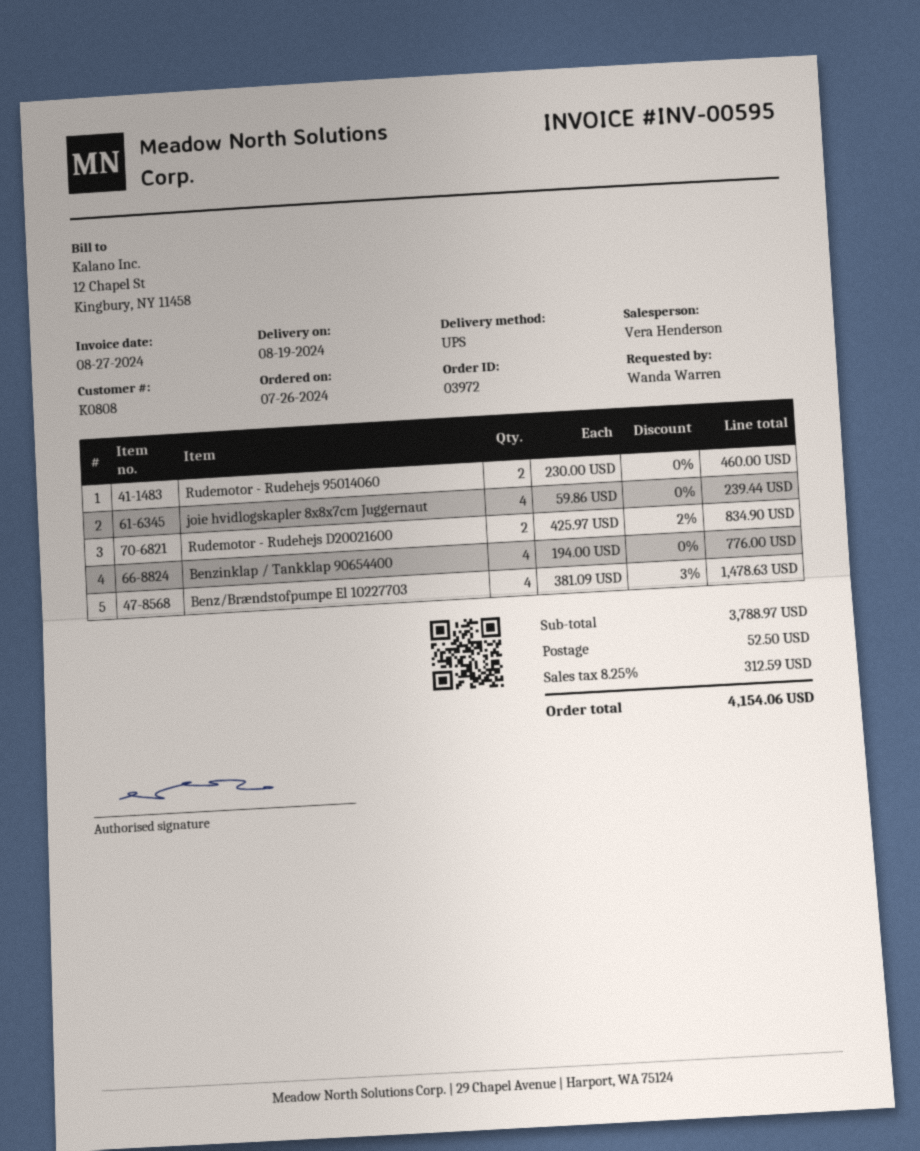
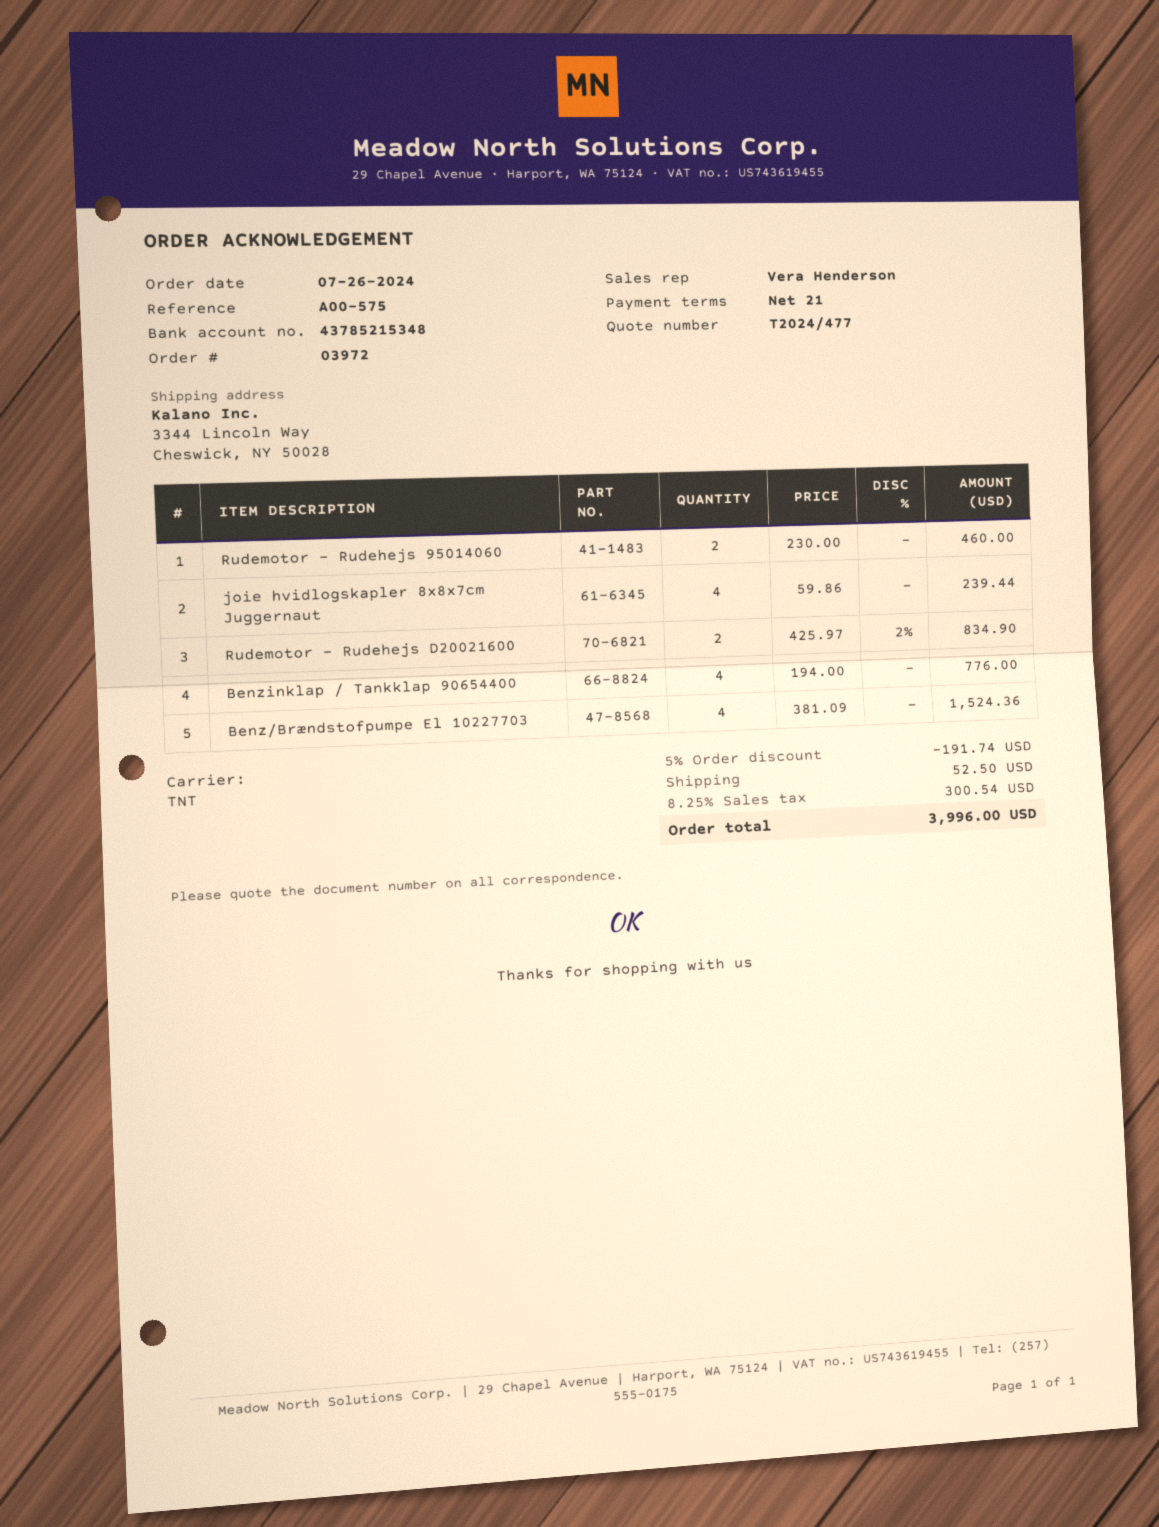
shipping method: UPS -> TNT
Benz/Brændstofpumpe El 10227703: 4 x 381.09 - 3% = 1478.63 -> 4 x 381.09 = 1524.36
discount: none -> 5% = 191.74
tax: 8.25% = 312.59 -> 8.25% = 300.54
total: 4154.06 -> 3996.00

